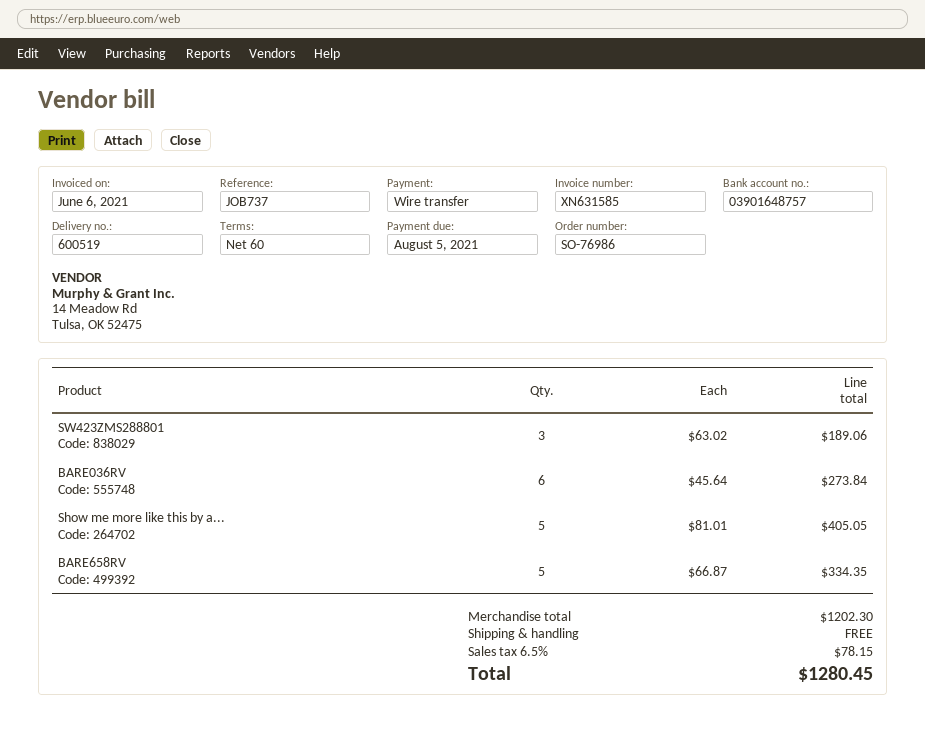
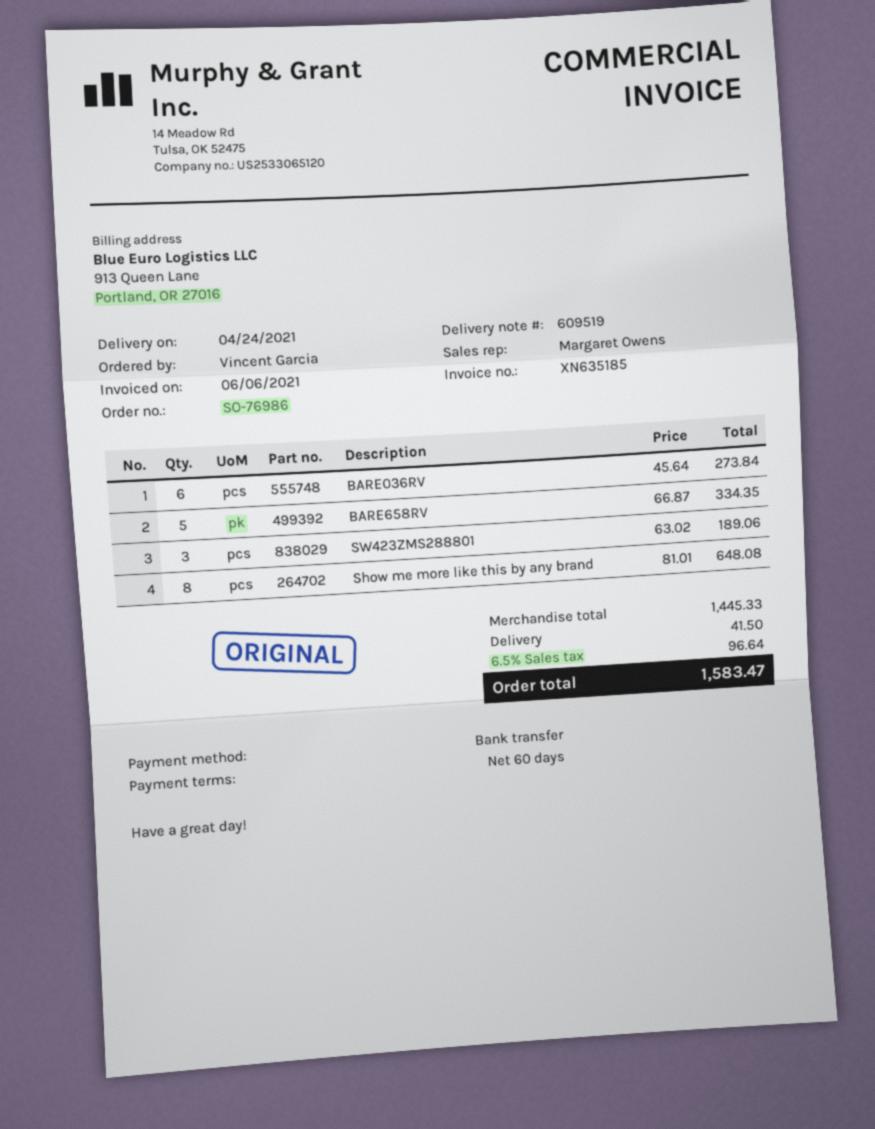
delivery note number: 600519 -> 609519
invoice number: XN631585 -> XN635185
Show me more like this by a...: 5 x 81.01 = 405.05 -> 8 x 81.01 = 648.08
subtotal: 1202.30 -> 1445.33
shipping: 0.00 -> 41.50
tax: 6.5% = 78.15 -> 6.5% = 96.64
total: 1280.45 -> 1583.47

